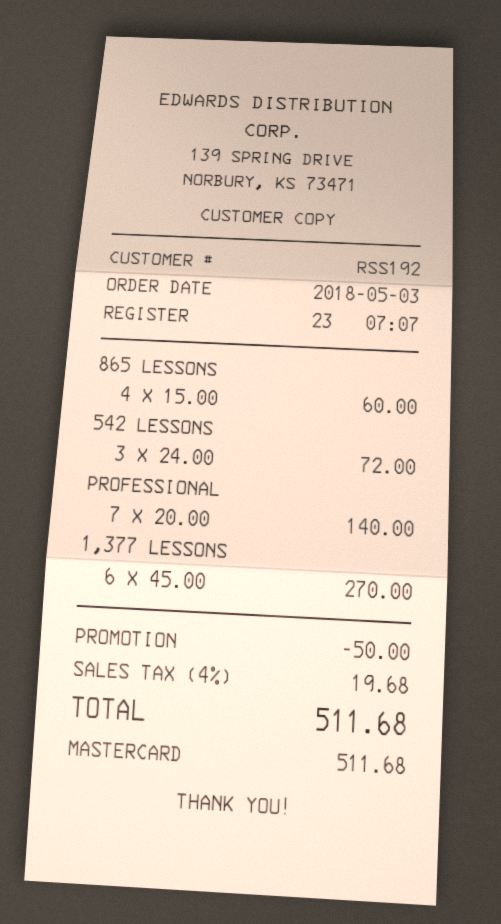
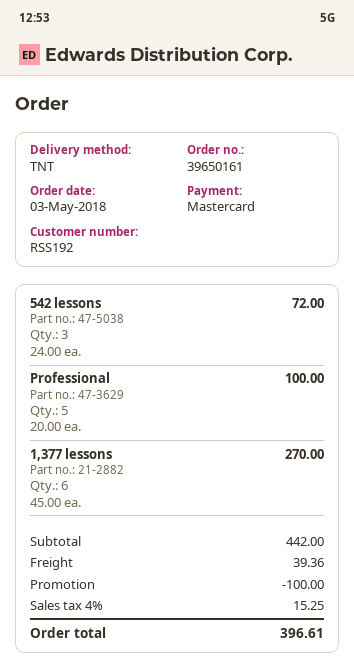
865 LESSONS: 4 x 15.00 = 60.00 -> none
PROFESSIONAL: 7 x 20.00 = 140.00 -> 5 x 20.00 = 100.00
discount: 50.00 -> 100.00
shipping: none -> 39.36
tax: 4% = 19.68 -> 4% = 15.25
total: 511.68 -> 396.61

